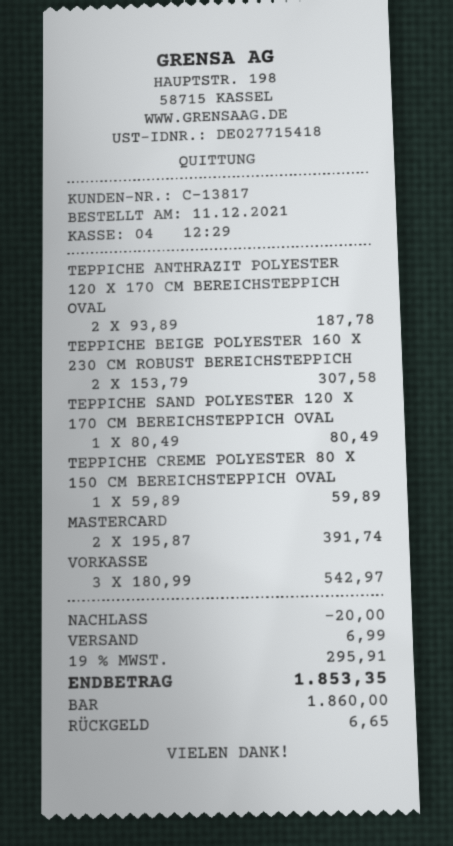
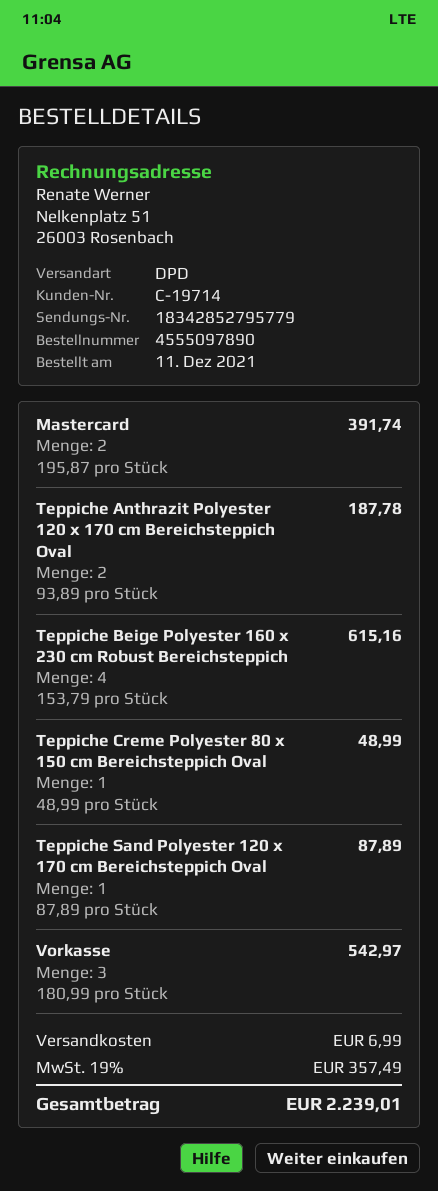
customer number: C-13817 -> C-19714
TEPPICHE BEIGE POLYESTER 160 X 230 CM ROBUST BEREICHSTEPPICH: 2 x 153.79 = 307.58 -> 4 x 153.79 = 615.16
TEPPICHE SAND POLYESTER 120 X 170 CM BEREICHSTEPPICH OVAL: 1 x 80.49 = 80.49 -> 1 x 87.89 = 87.89
TEPPICHE CREME POLYESTER 80 X 150 CM BEREICHSTEPPICH OVAL: 1 x 59.89 = 59.89 -> 1 x 48.99 = 48.99
discount: 20.00 -> none
tax: 19% = 295.91 -> 19% = 357.49
total: 1853.35 -> 2239.01

